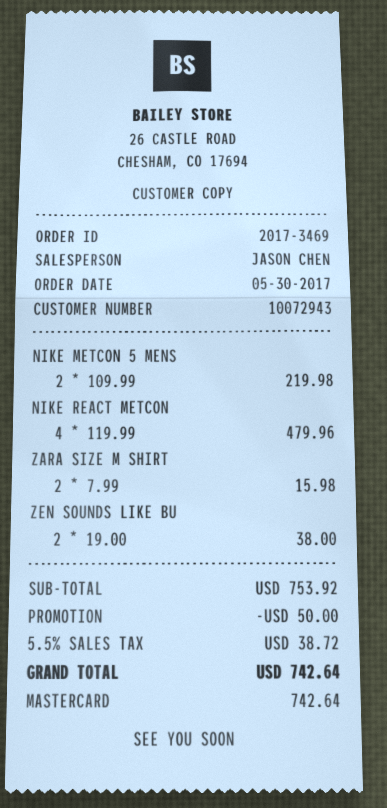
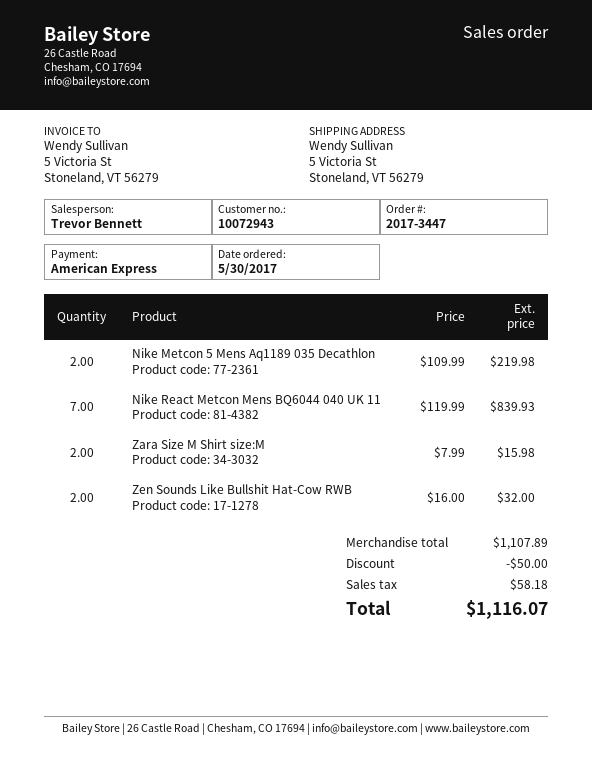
order number: 2017-3469 -> 2017-3447
sales rep: JASON CHEN -> Trevor Bennett
payment method: Mastercard -> American Express
NIKE REACT METCON: 4 x 119.99 = 479.96 -> 7 x 119.99 = 839.93
ZEN SOUNDS LIKE BU: 2 x 19.00 = 38.00 -> 2 x 16.00 = 32.00
subtotal: 753.92 -> 1107.89
tax: 38.72 -> 58.18
total: 742.64 -> 1116.07

